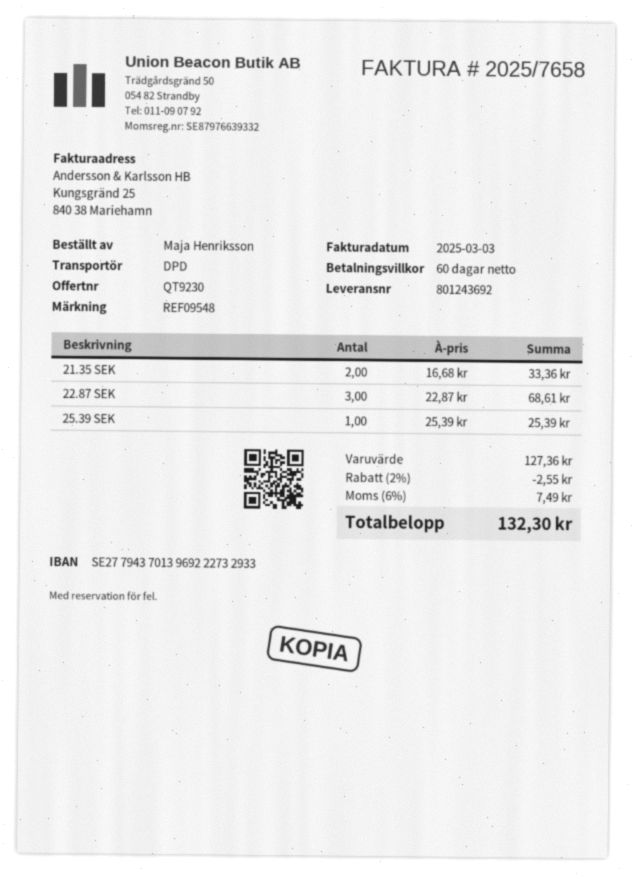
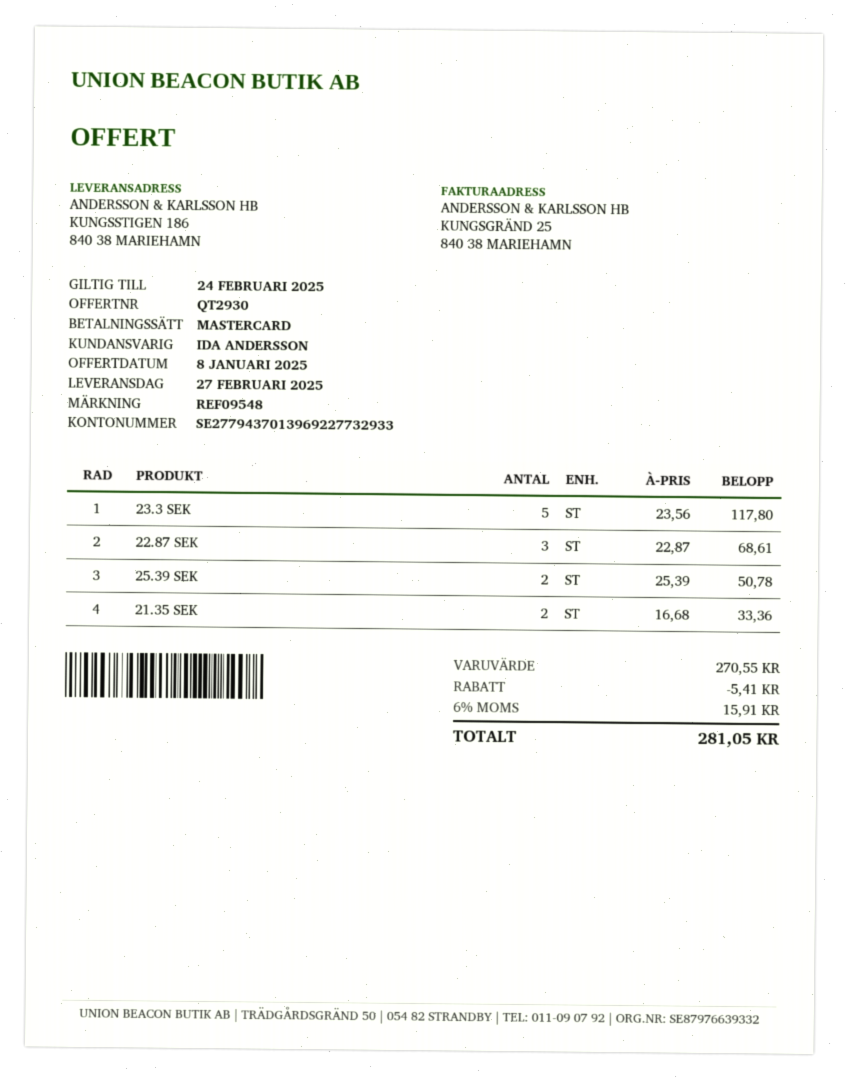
quote number: QT9230 -> QT2930
bank account: SE2779437013969222732933 -> SE2779437013969227732933
25.39 SEK: 1 x 25.39 = 25.39 -> 2 x 25.39 = 50.78
23.3 SEK: none -> 5 x 23.56 = 117.80
subtotal: 127.36 -> 270.55
discount: 2.55 -> 5.41
tax: 6% = 7.49 -> 6% = 15.91
total: 132.30 -> 281.05

